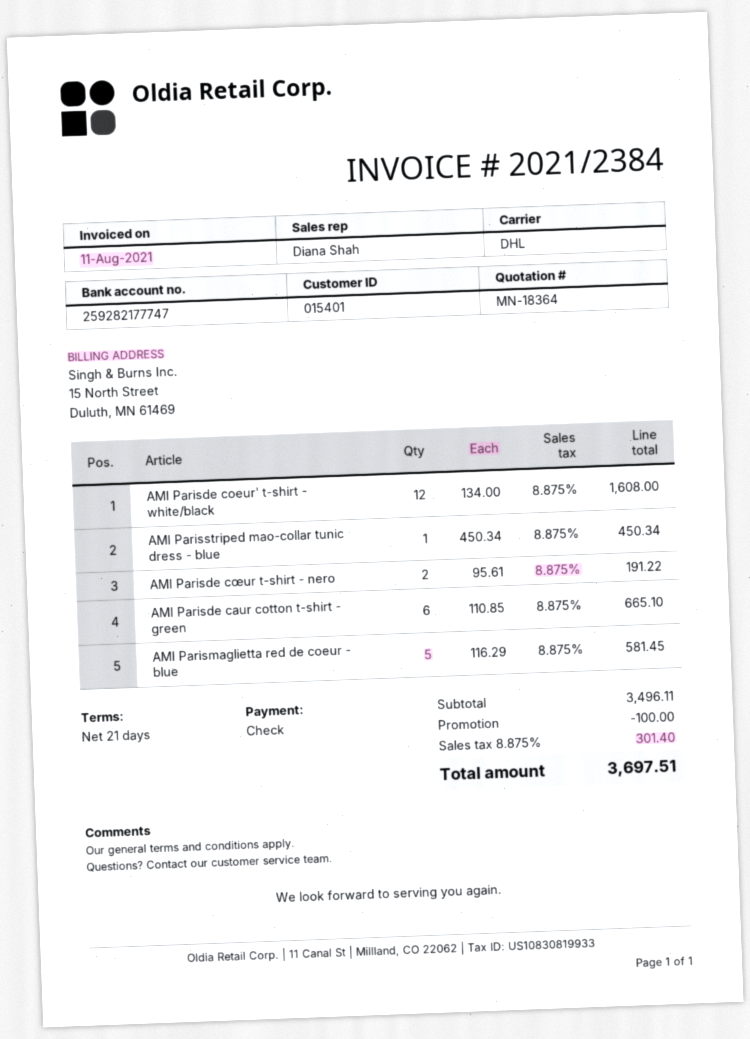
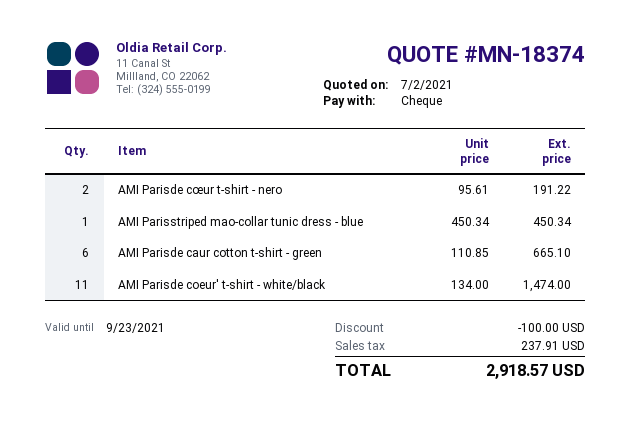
quote number: MN-18364 -> MN-18374
AMI Parisde coeur' t-shirt - white/black: 12 x 134.00 = 1608.00 -> 11 x 134.00 = 1474.00
AMI Parismaglietta red de coeur - blue: 5 x 116.29 = 581.45 -> none
tax: 301.40 -> 237.91
total: 3697.51 -> 2918.57

